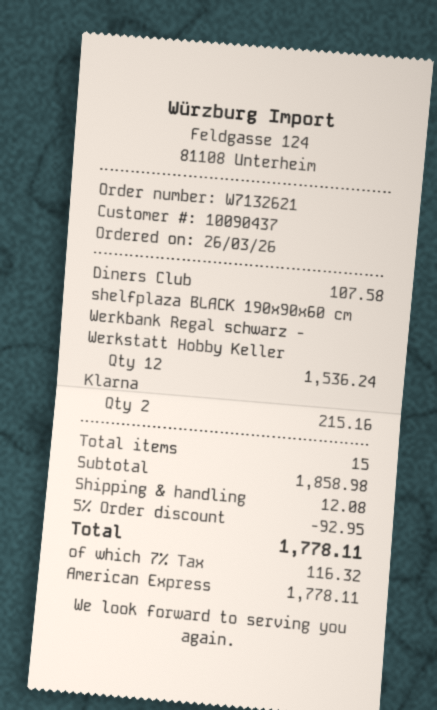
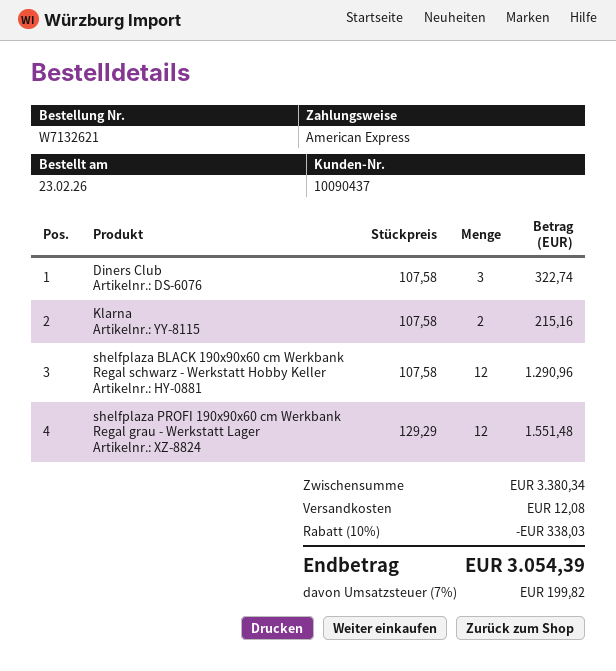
order date: 2026-03-26 -> 2026-02-23
Diners Club: 1 for 107.58 -> 3 for 322.74
shelfplaza BLACK 190x90x60 cm Werkbank Regal schwarz - Werkstatt Hobby Keller: 12 for 1536.24 -> 12 for 1290.96
shelfplaza PROFI 190x90x60 cm Werkbank Regal grau - Werkstatt Lager: none -> 12 for 1551.48
subtotal: 1858.98 -> 3380.34
discount: 5% = 92.95 -> 10% = 338.03
tax: 7% = 116.32 -> 7% = 199.82
total: 1778.11 -> 3054.39

